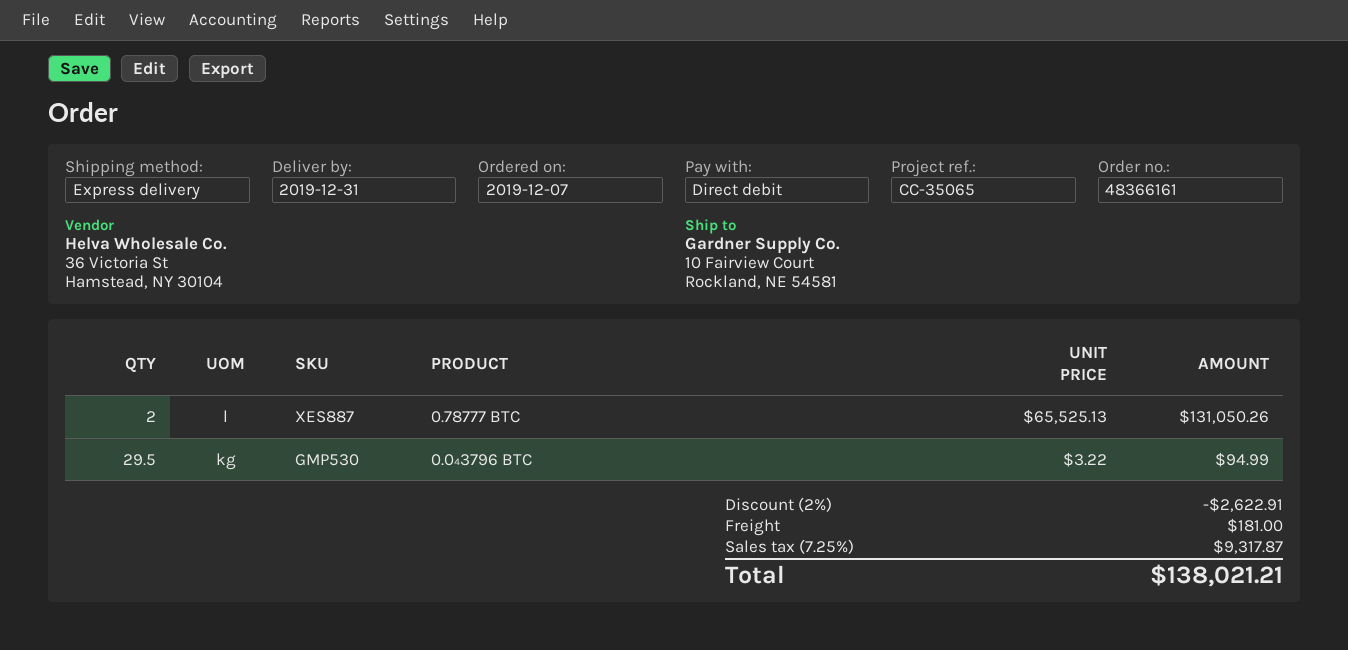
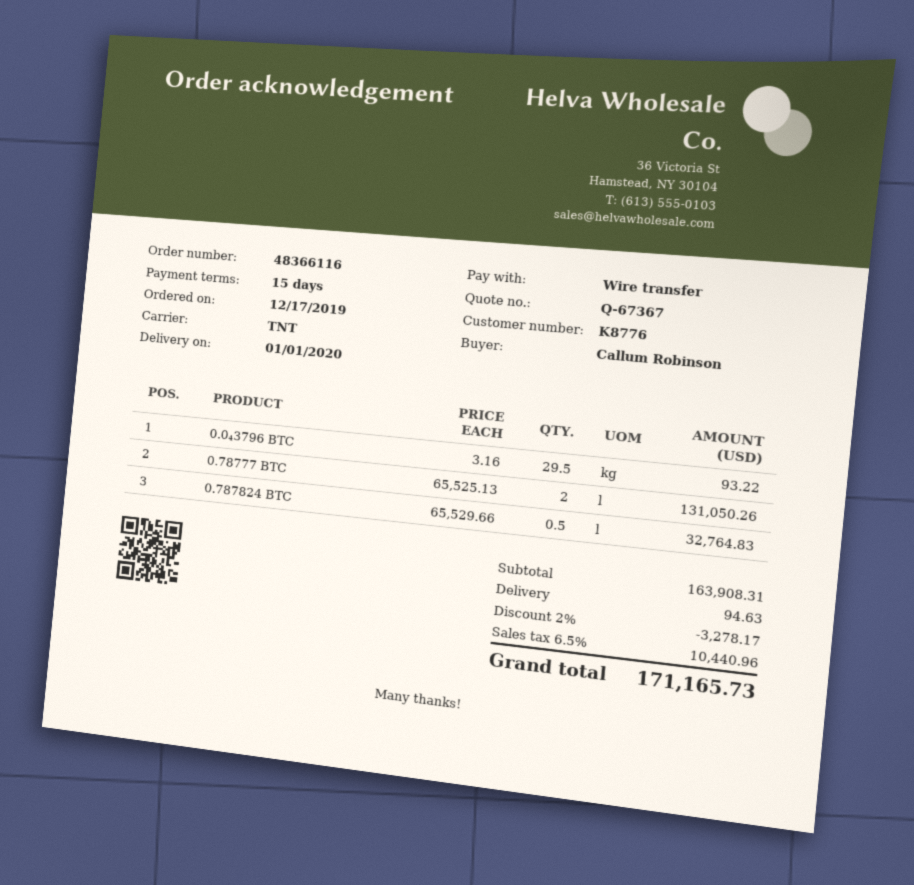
order number: 48366161 -> 48366116
order date: 2019-12-07 -> 2019-12-17
delivery date: 2019-12-31 -> 2020-01-01
payment method: direct debit -> bank transfer
shipping method: express -> TNT
0.0₄3796 BTC: 29.5 x 3.22 = 94.99 -> 29.5 x 3.16 = 93.22
0.787824 BTC: none -> 0.5 x 65529.66 = 32764.83
discount: 2% = 2622.91 -> 2% = 3278.17
shipping: 181.00 -> 94.63
tax: 7.25% = 9317.87 -> 6.5% = 10440.96
total: 138021.21 -> 171165.73

